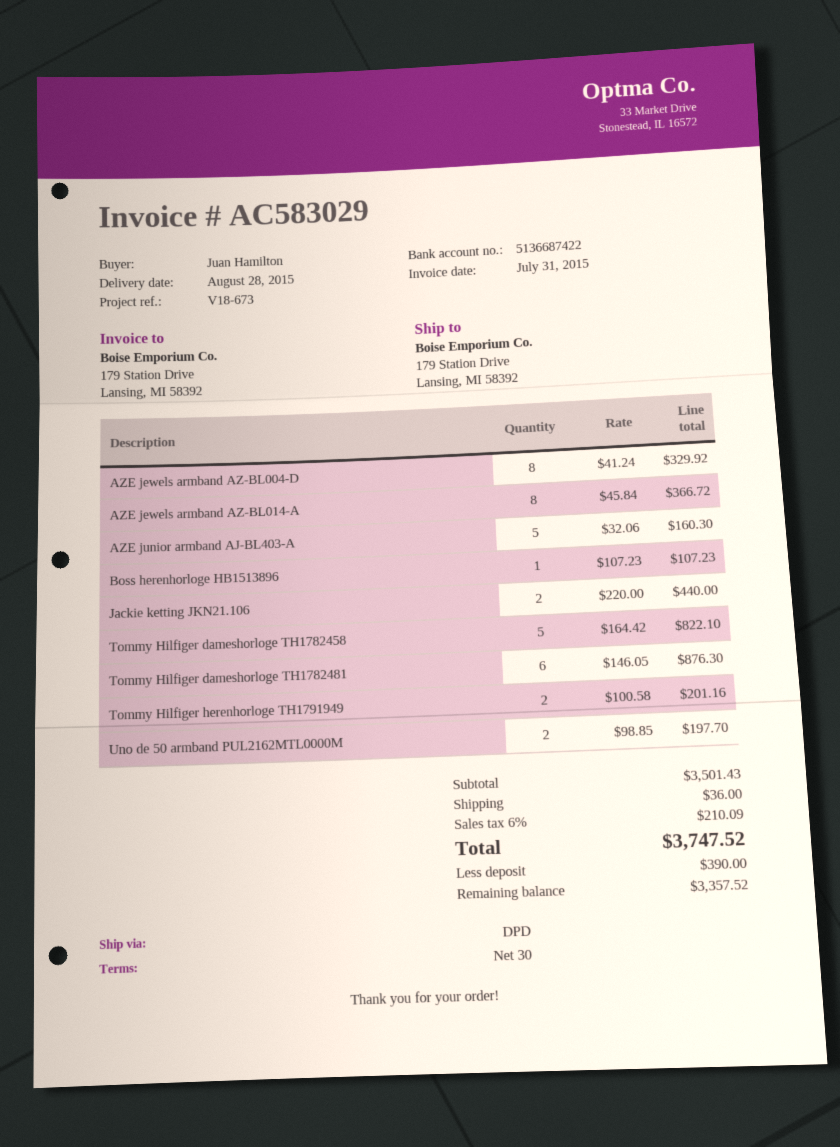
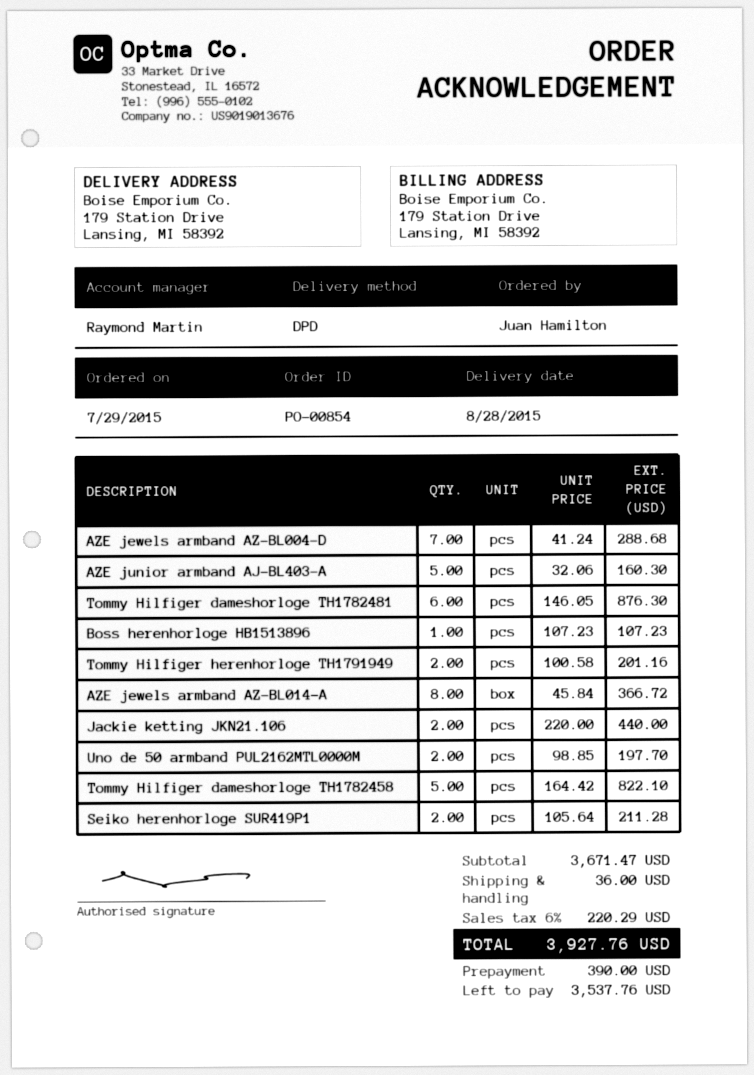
AZE jewels armband AZ-BL004-D: 8 x 41.24 = 329.92 -> 7 x 41.24 = 288.68
Seiko herenhorloge SUR419P1: none -> 2 x 105.64 = 211.28
subtotal: 3501.43 -> 3671.47
tax: 6% = 210.09 -> 6% = 220.29
total: 3747.52 -> 3927.76
balance: 3357.52 -> 3537.76

